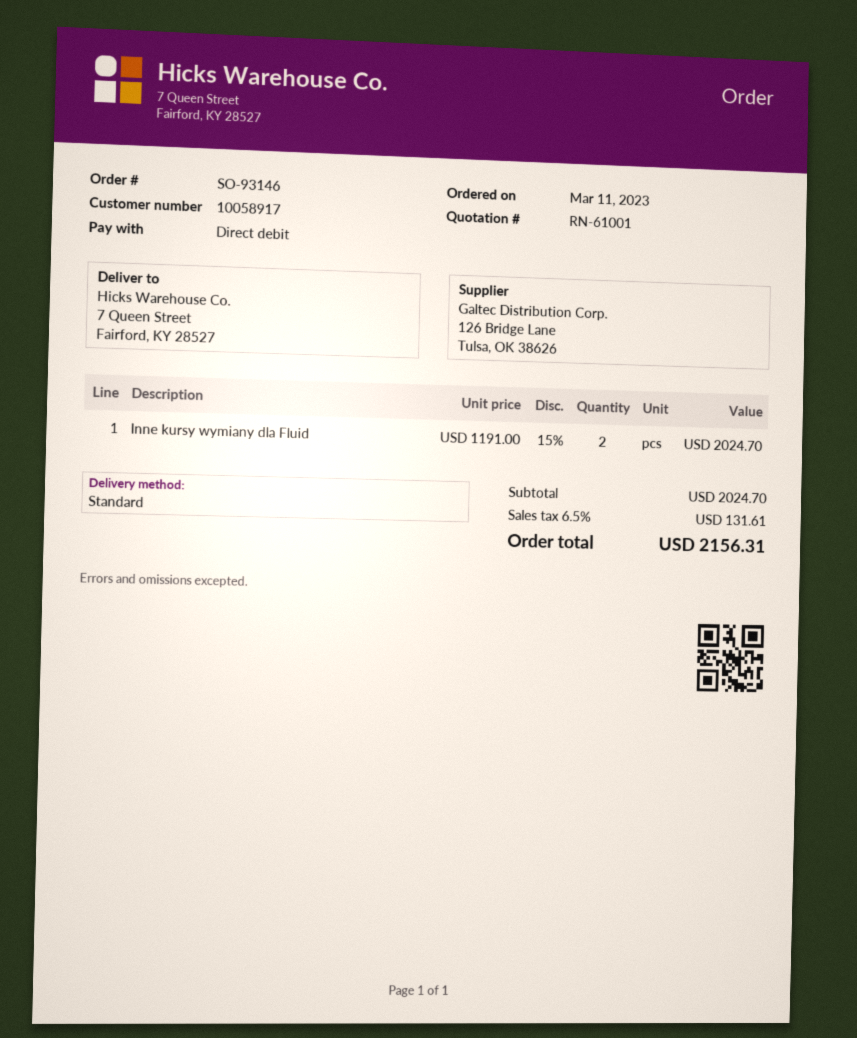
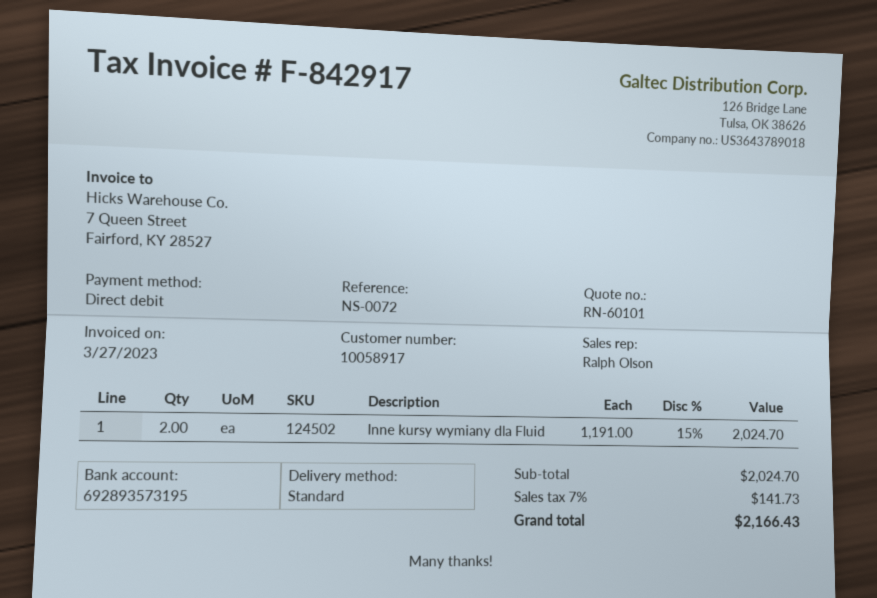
quote number: RN-61001 -> RN-60101
tax: 6.5% = 131.61 -> 7% = 141.73
total: 2156.31 -> 2166.43

